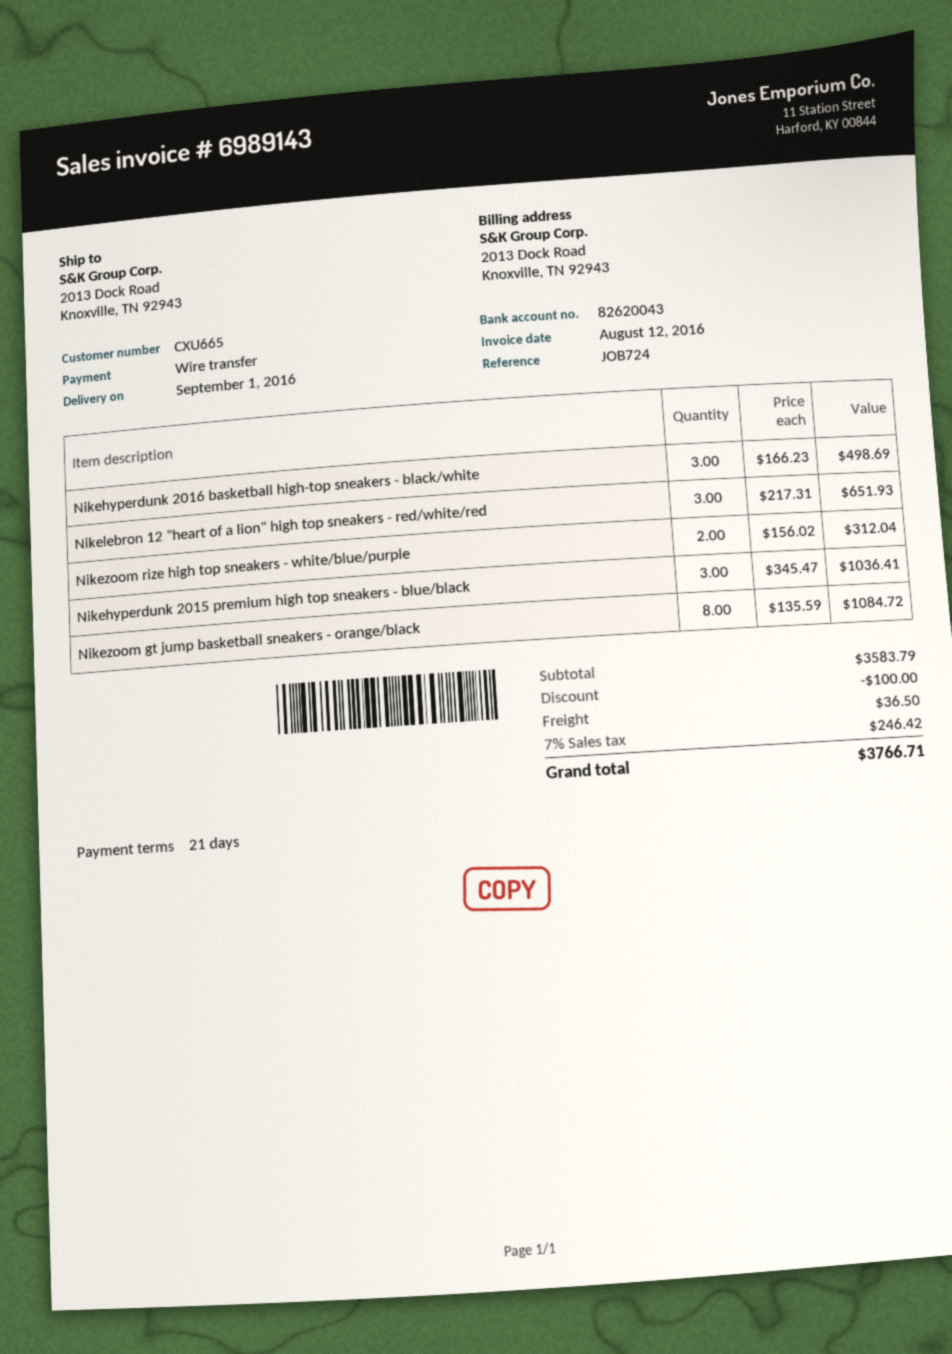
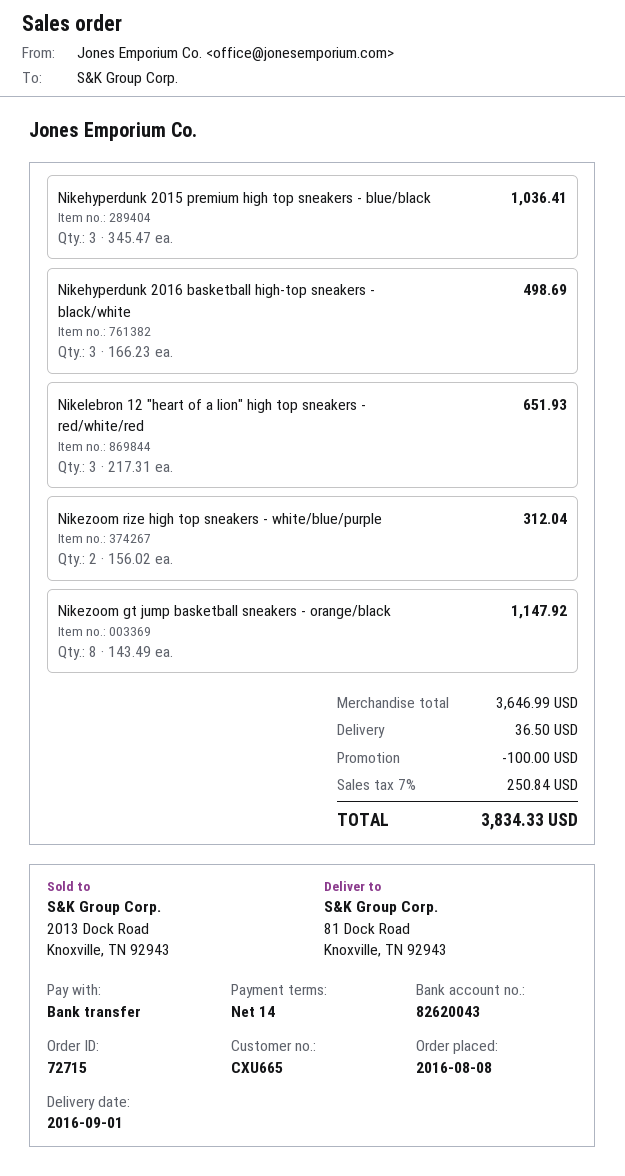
payment terms: 21 days -> 14 days
ship to: 2013 Dock Road, Knoxville, TN 92943 -> 81 Dock Road, Knoxville, TN 92943
Nikezoom gt jump basketball sneakers - orange/black: 8 x 135.59 = 1084.72 -> 8 x 143.49 = 1147.92
subtotal: 3583.79 -> 3646.99
tax: 7% = 246.42 -> 7% = 250.84
total: 3766.71 -> 3834.33

